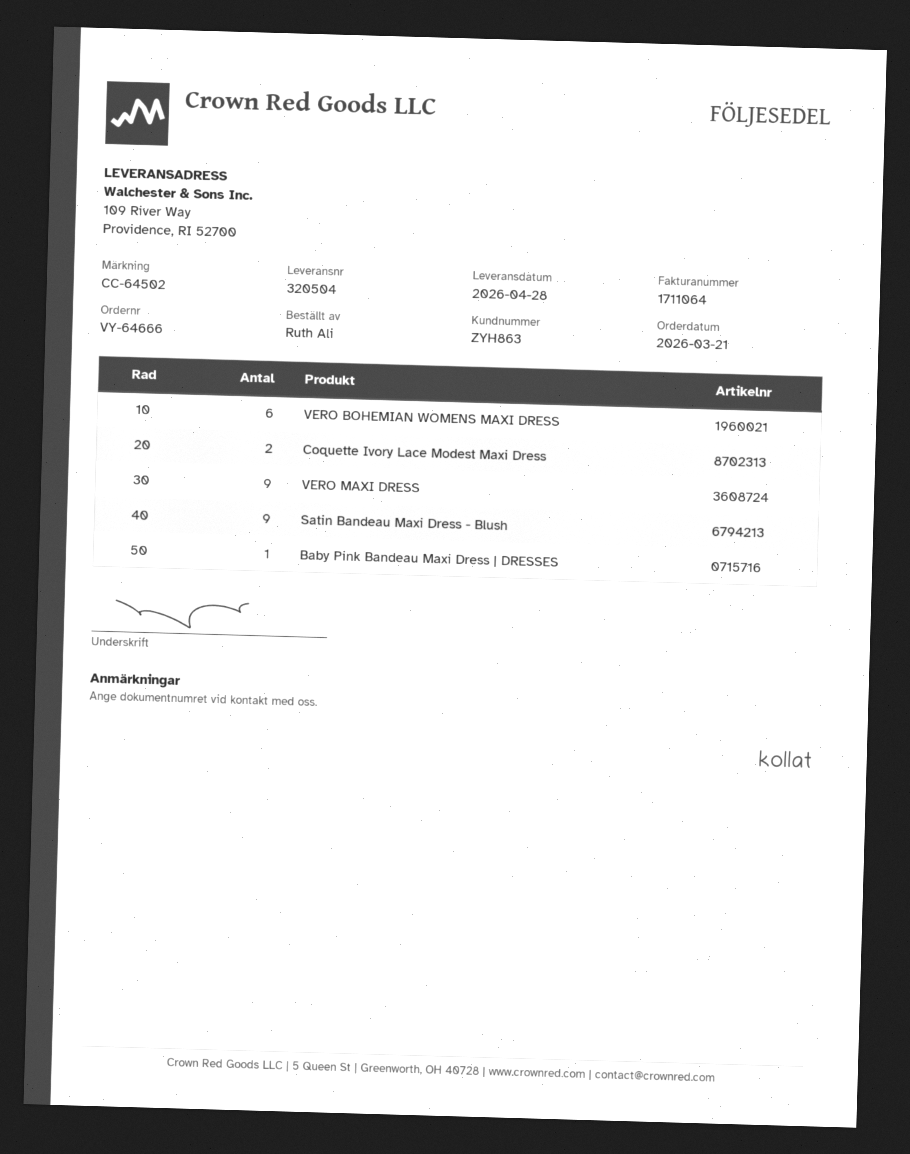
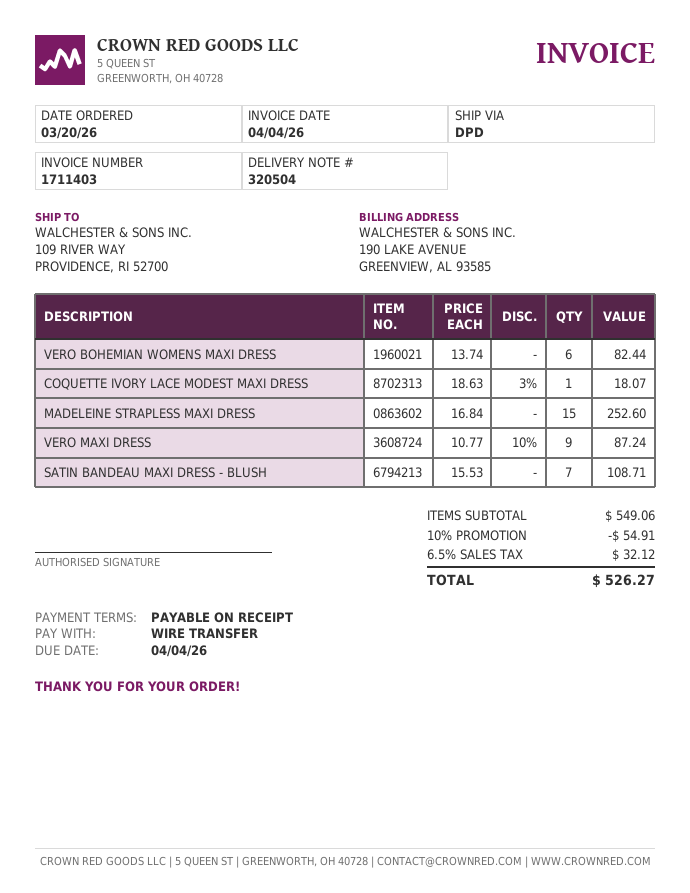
order date: 2026-03-21 -> 2026-03-20
invoice number: 1711064 -> 1711403
Coquette Ivory Lace Modest Maxi Dress: 2 -> 1
Satin Bandeau Maxi Dress - Blush: 9 -> 7
Baby Pink Bandeau Maxi Dress | DRESSES: 1 -> none
MADELEINE STRAPLESS MAXI DRESS: none -> 15

